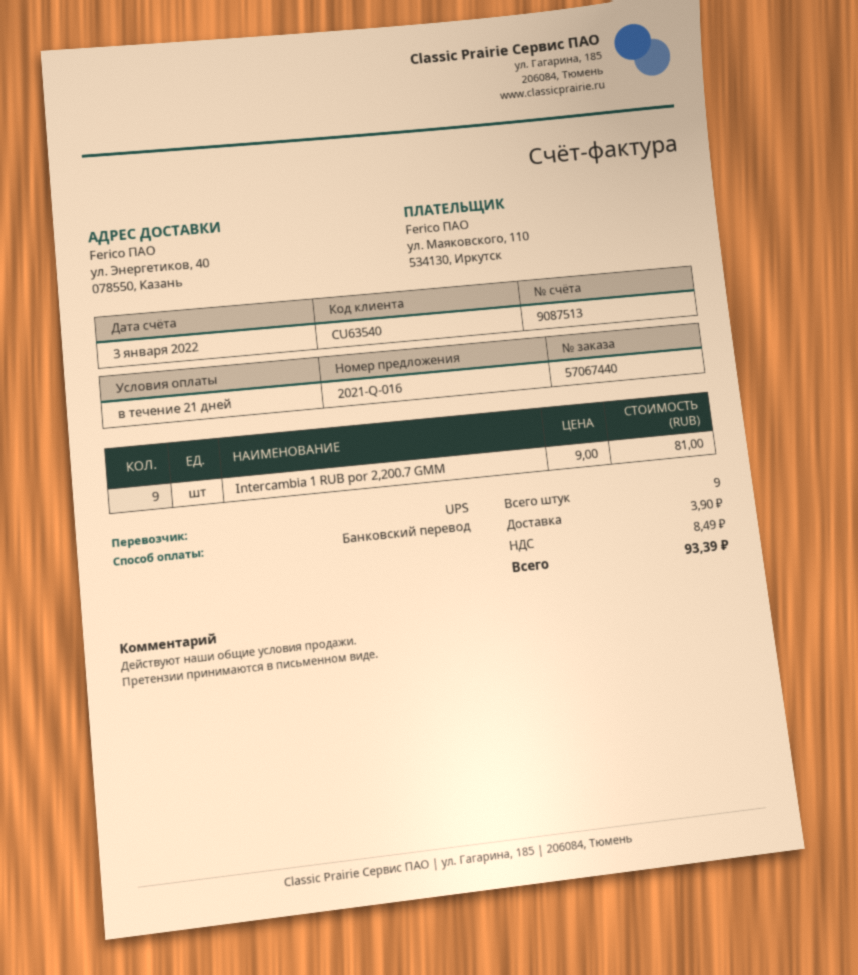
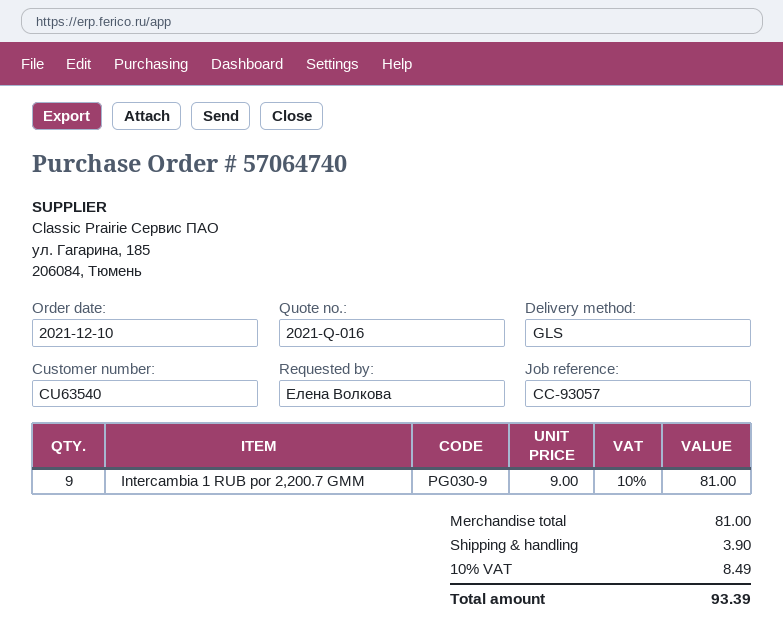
order number: 57067440 -> 57064740
shipping method: UPS -> GLS

